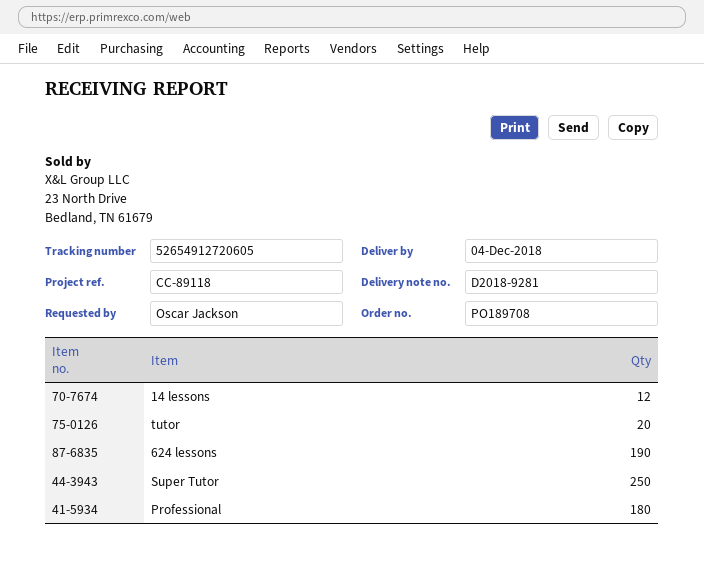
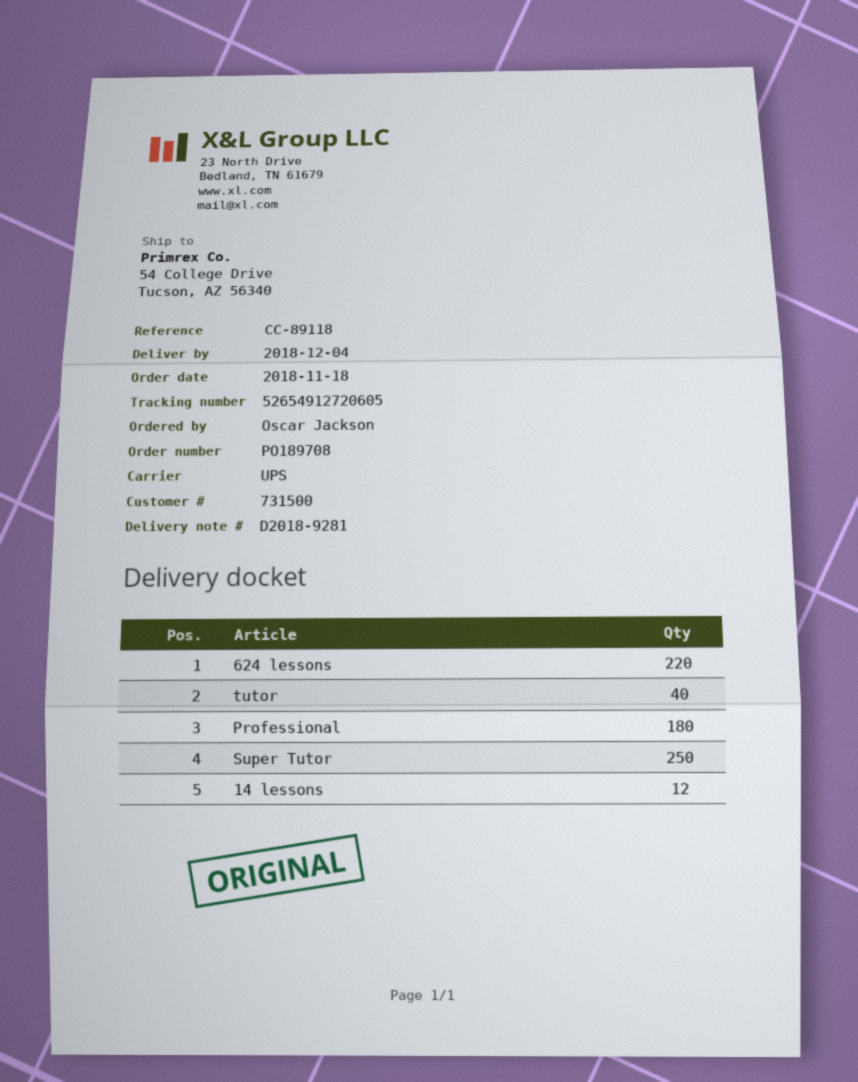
tutor: 20 -> 40
624 lessons: 190 -> 220

